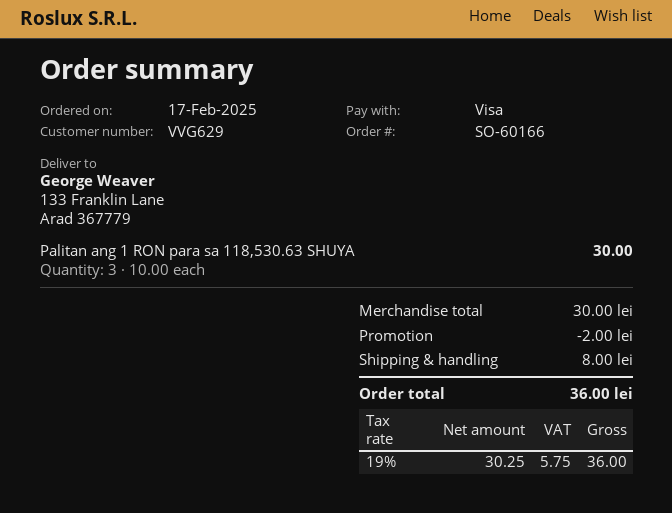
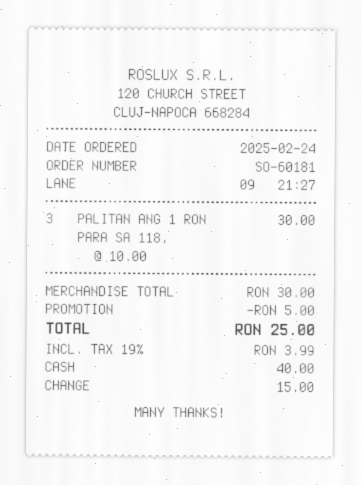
order number: SO-60166 -> SO-60181
order date: 2025-02-17 -> 2025-02-24
payment method: Visa -> cash
discount: 2.00 -> 5.00
shipping: 8.00 -> none
tax: 19% = 5.75 -> 19% = 3.99
total: 36.00 -> 25.00

